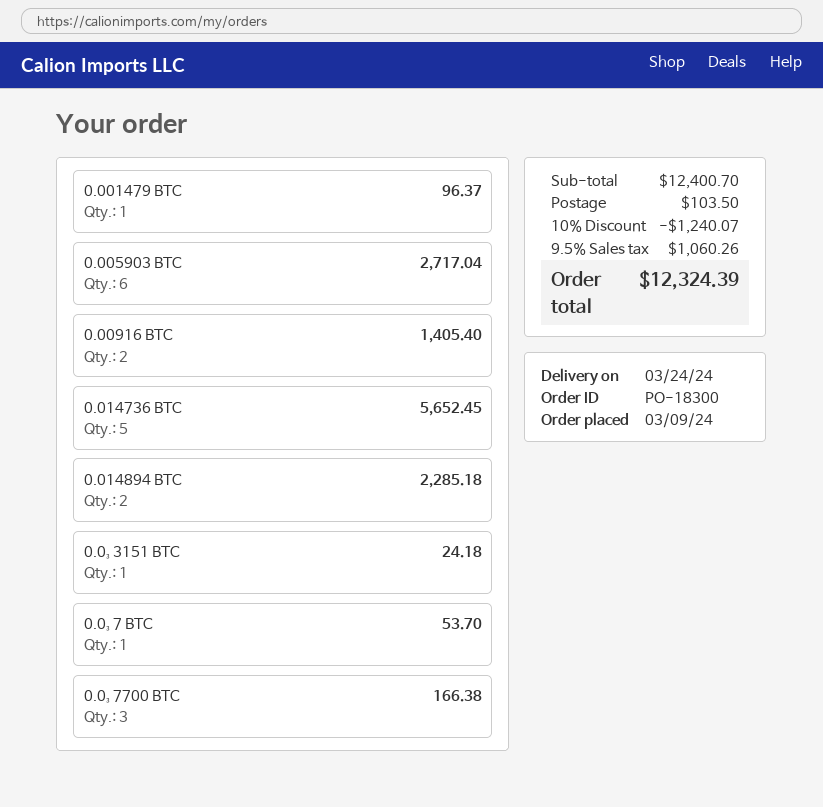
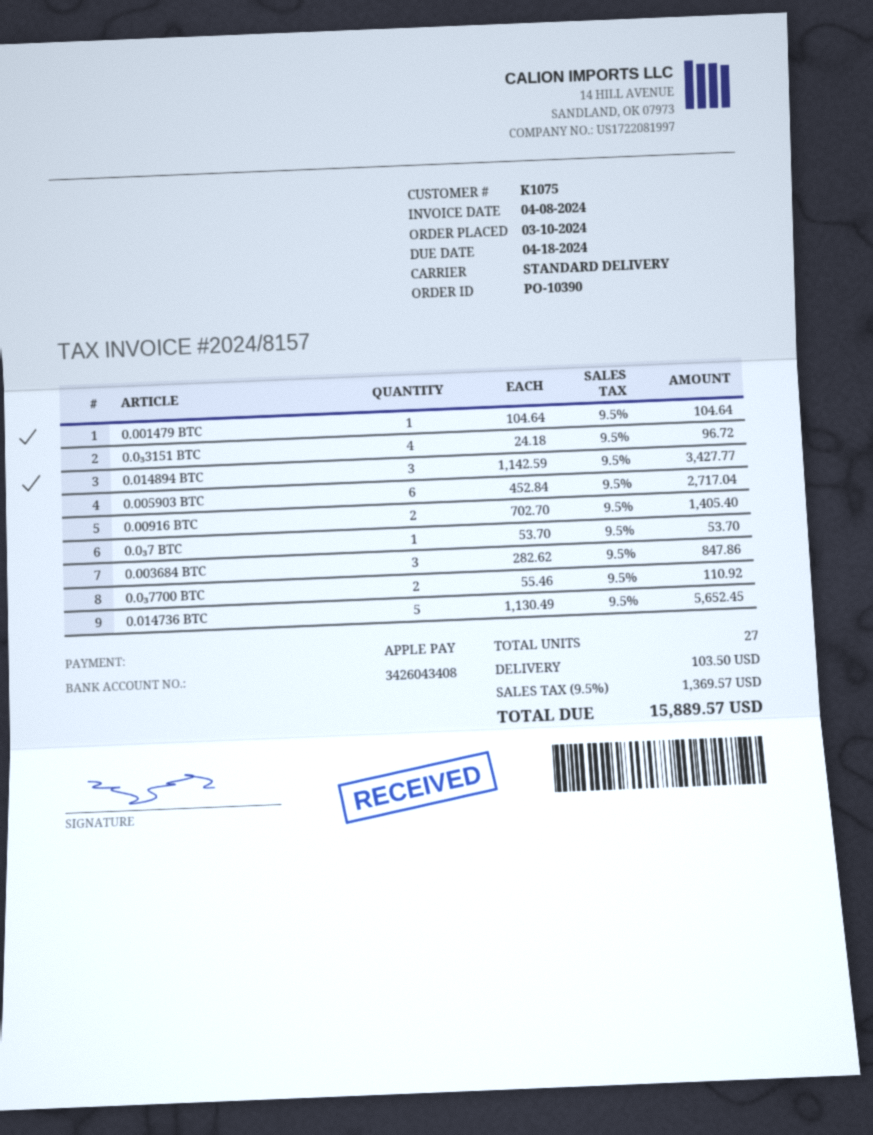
order number: PO-18300 -> PO-10390
order date: 2024-03-09 -> 2024-03-10
0.001479 BTC: 1 for 96.37 -> 1 for 104.64
0.014894 BTC: 2 for 2285.18 -> 3 for 3427.77
0.0₃3151 BTC: 1 for 24.18 -> 4 for 96.72
0.0₃7700 BTC: 3 for 166.38 -> 2 for 110.92
0.003684 BTC: none -> 3 for 847.86
discount: 10% = 1240.07 -> none
tax: 9.5% = 1060.26 -> 9.5% = 1369.57
total: 12324.39 -> 15889.57

